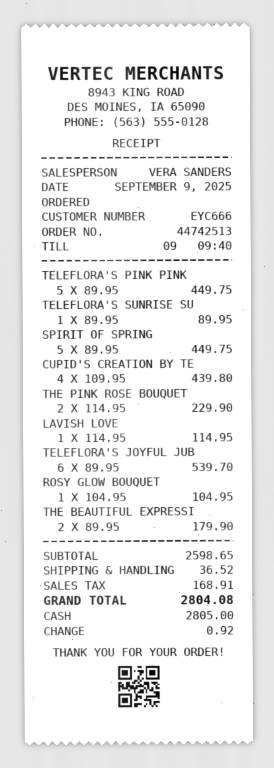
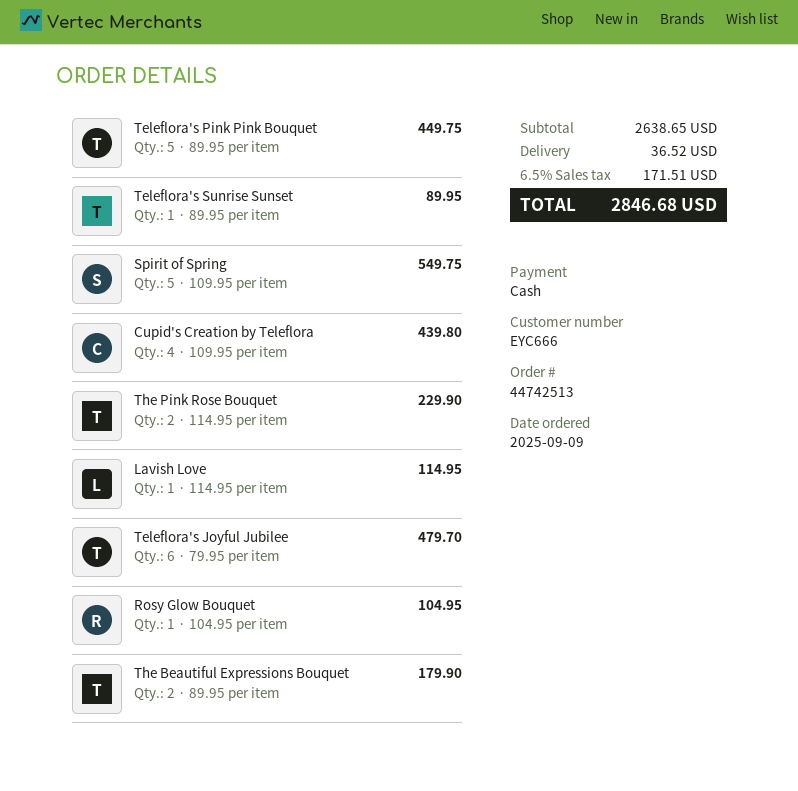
SPIRIT OF SPRING: 5 x 89.95 = 449.75 -> 5 x 109.95 = 549.75
TELEFLORA'S JOYFUL JUB: 6 x 89.95 = 539.70 -> 6 x 79.95 = 479.70
subtotal: 2598.65 -> 2638.65
tax: 168.91 -> 171.51
total: 2804.08 -> 2846.68

